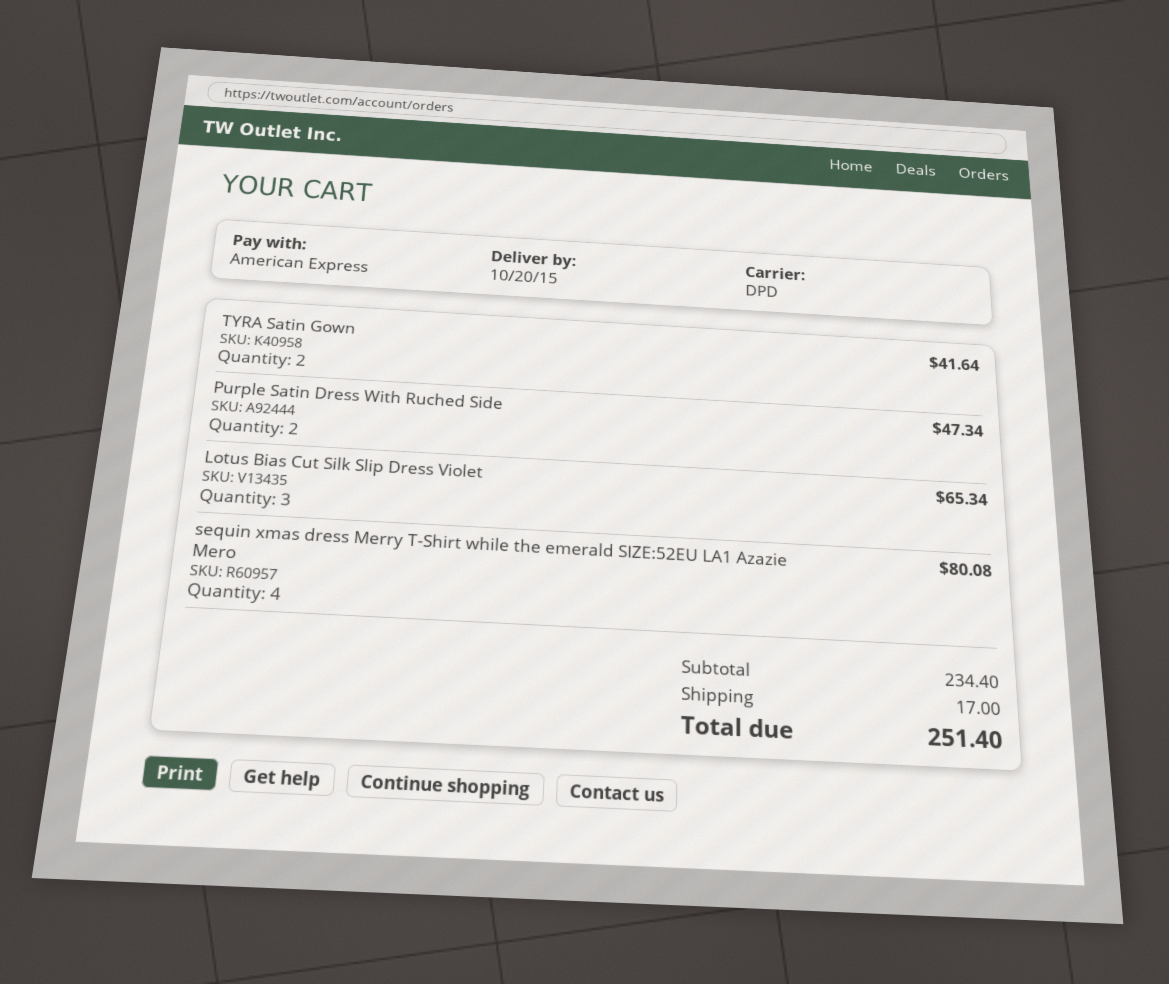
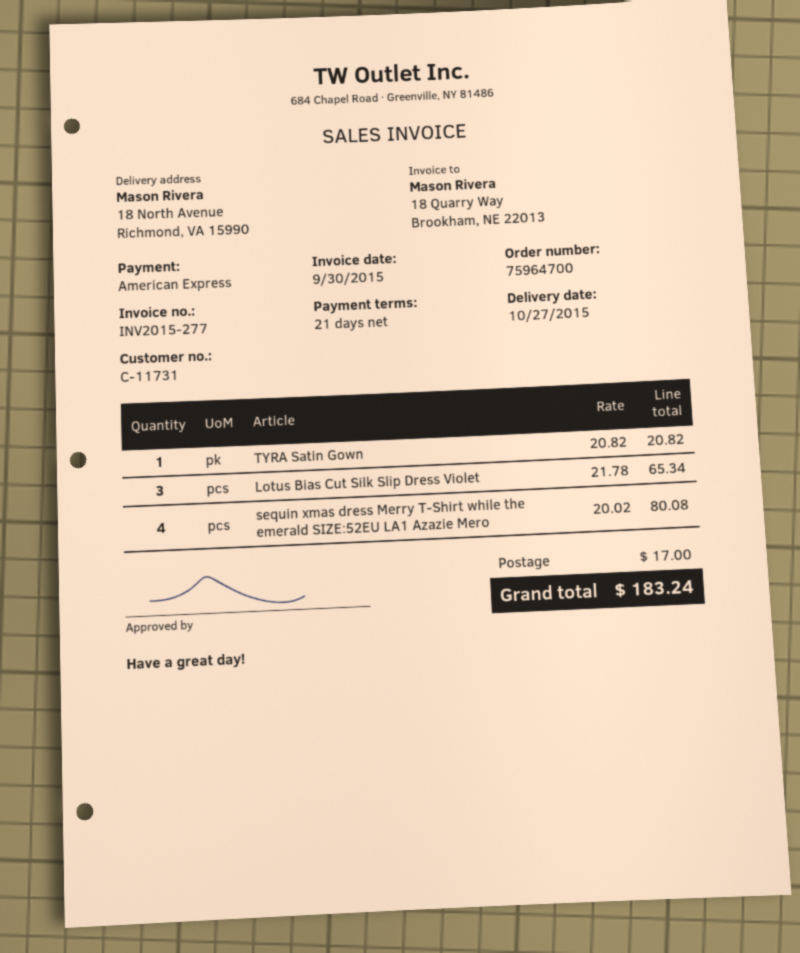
delivery date: 2015-10-20 -> 2015-10-27
TYRA Satin Gown: 2 for 41.64 -> 1 for 20.82
Purple Satin Dress With Ruched Side: 2 for 47.34 -> none
total: 251.40 -> 183.24

